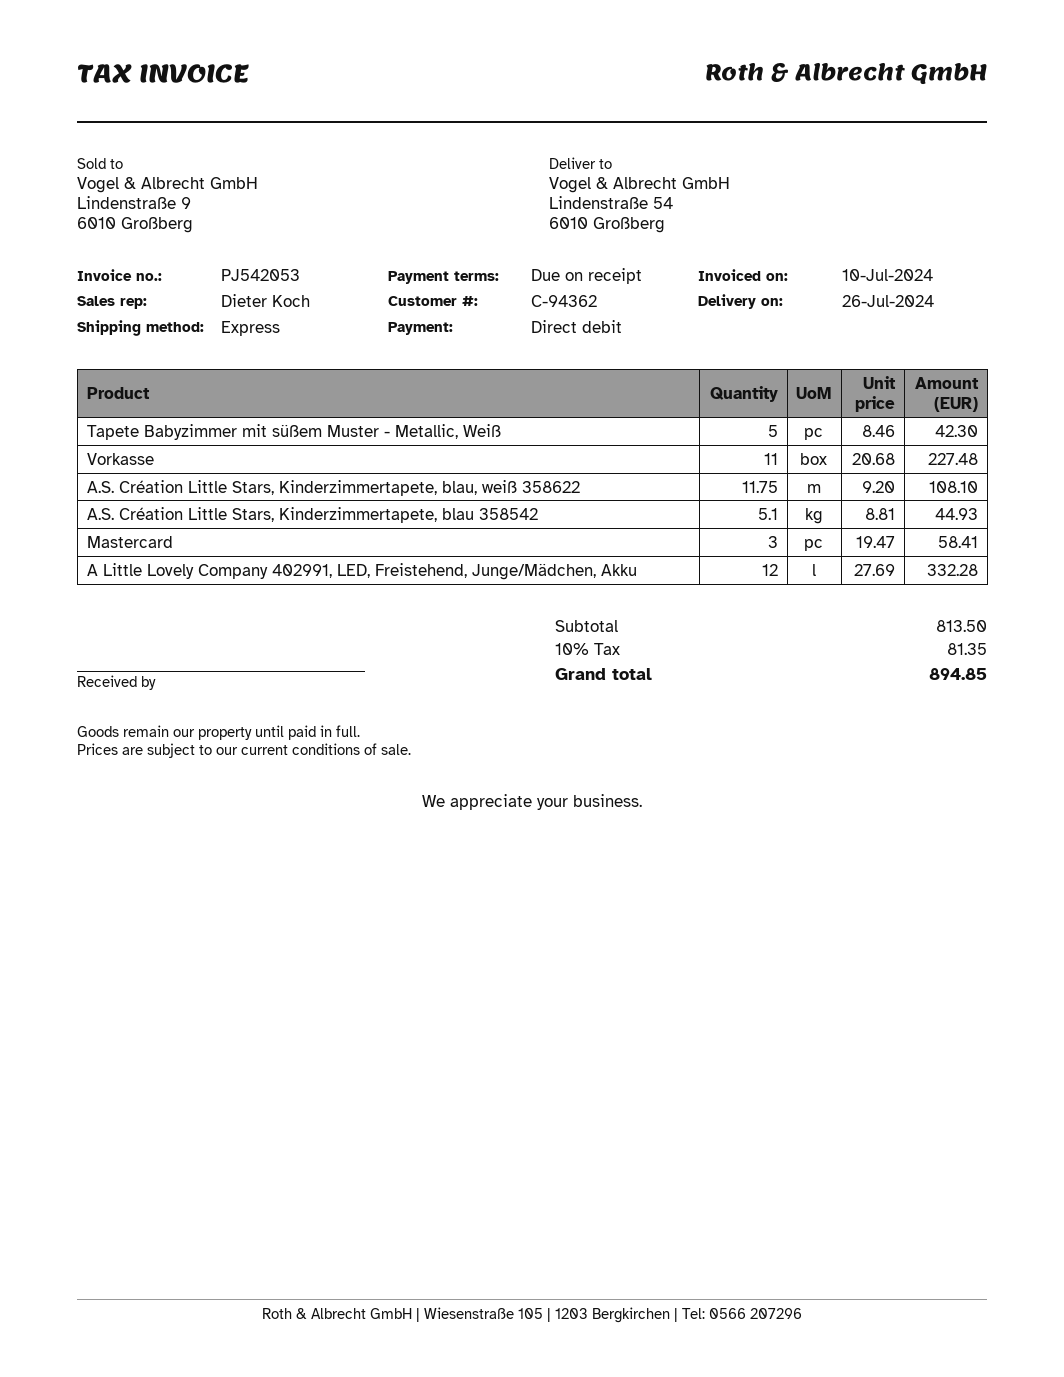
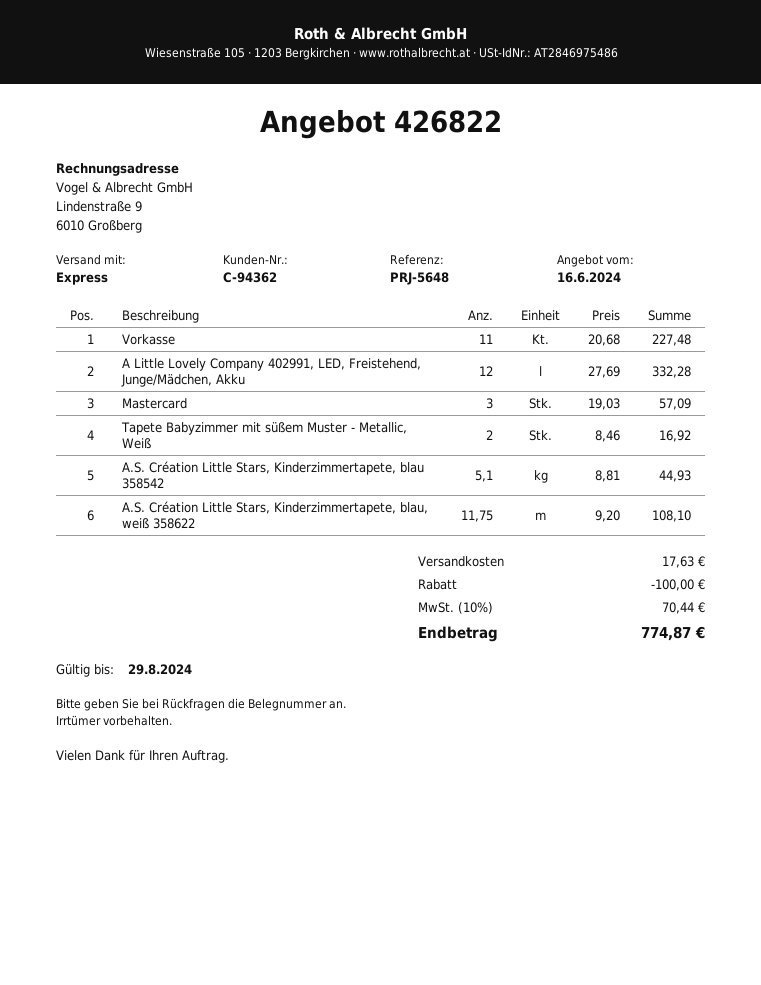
Tapete Babyzimmer mit süßem Muster - Metallic, Weiß: 5 x 8.46 = 42.30 -> 2 x 8.46 = 16.92
Mastercard: 3 x 19.47 = 58.41 -> 3 x 19.03 = 57.09
discount: none -> 100.00
shipping: none -> 17.63
tax: 10% = 81.35 -> 10% = 70.44
total: 894.85 -> 774.87

